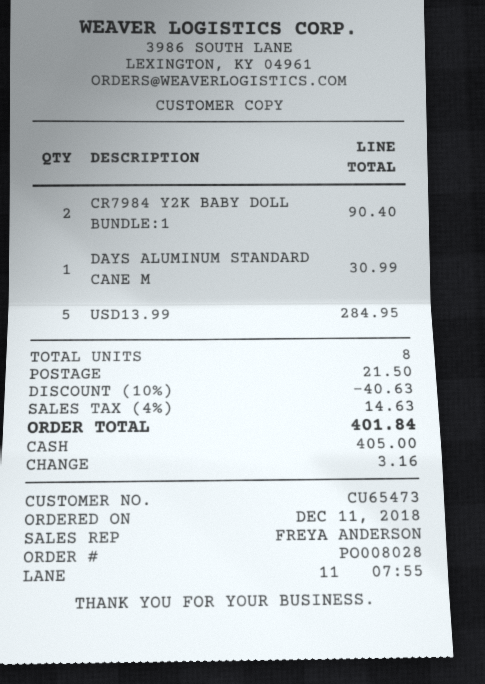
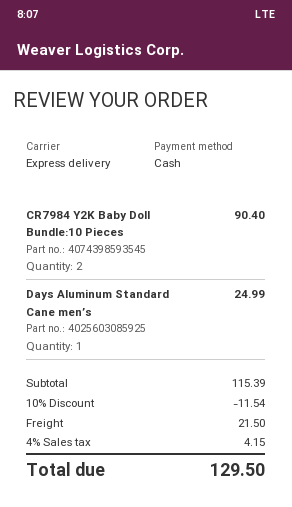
DAYS ALUMINUM STANDARD CANE M: 1 for 30.99 -> 1 for 24.99
USD13.99: 5 for 284.95 -> none
discount: 10% = 40.63 -> 10% = 11.54
tax: 4% = 14.63 -> 4% = 4.15
total: 401.84 -> 129.50

